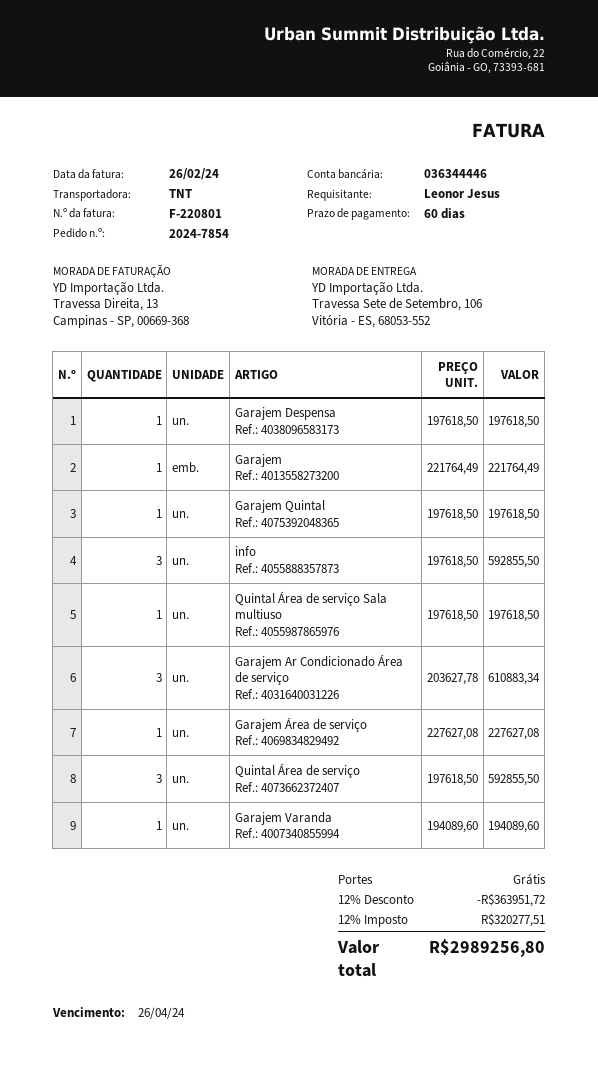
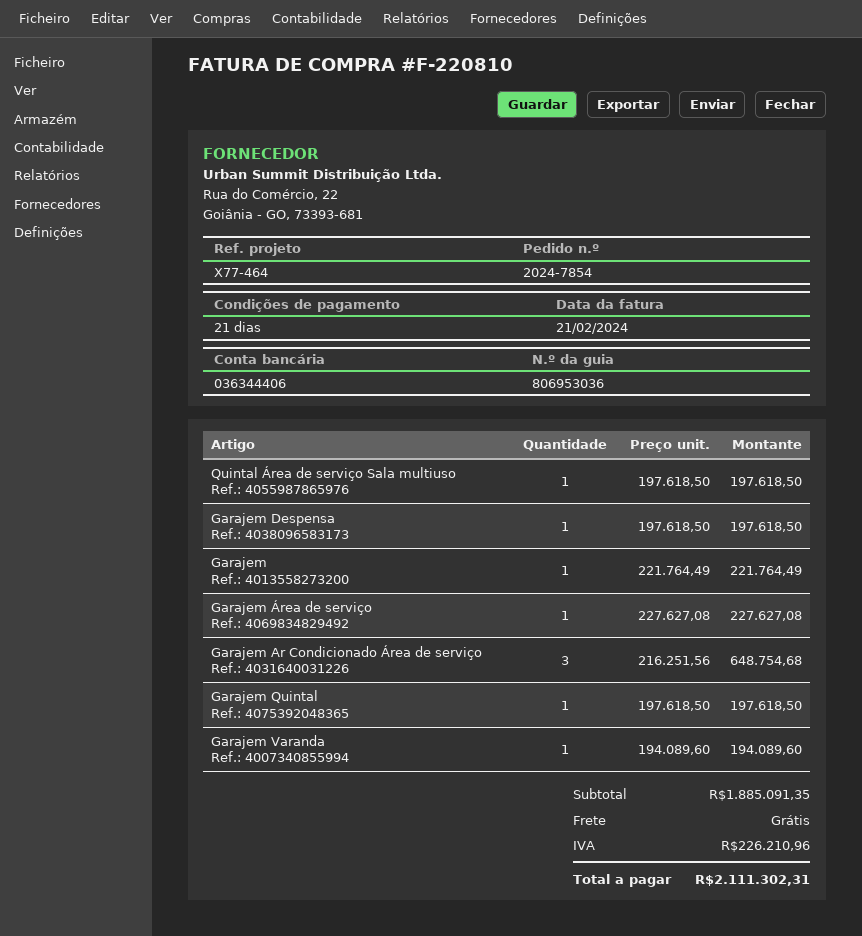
invoice number: F-220801 -> F-220810
invoice date: 2024-02-26 -> 2024-02-21
payment terms: 60 days -> 21 days
bank account: 036344446 -> 036344406
info: 3 x 197618.50 = 592855.50 -> none
Garajem Ar Condicionado Área de serviço: 3 x 203627.78 = 610883.34 -> 3 x 216251.56 = 648754.68
Quintal Área de serviço: 3 x 197618.50 = 592855.50 -> none
discount: 12% = 363951.72 -> none
tax: 320277.51 -> 226210.96
total: 2989256.80 -> 2111302.31

